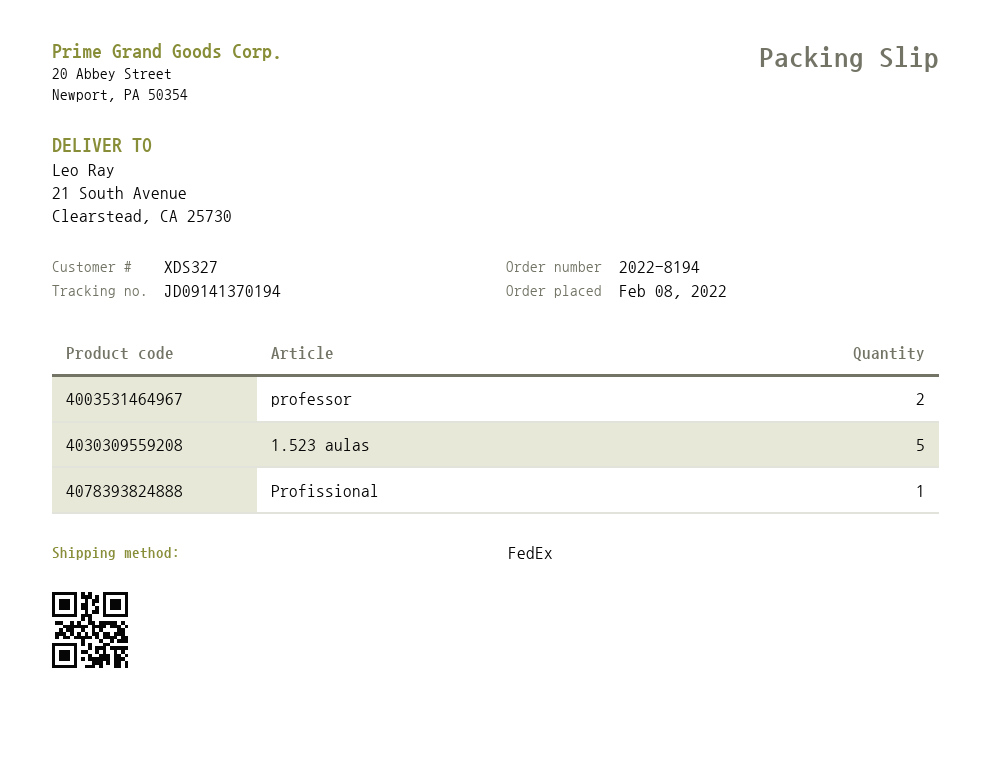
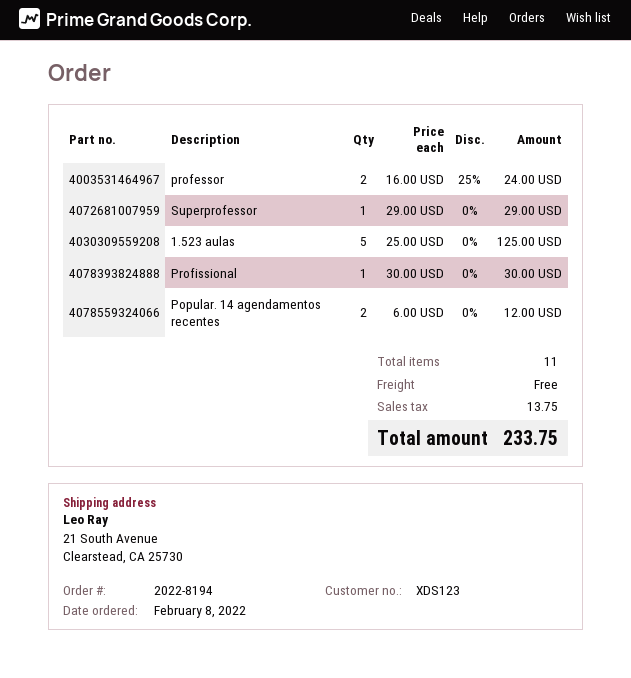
customer number: XDS327 -> XDS123
Superprofessor: none -> 1
Popular. 14 agendamentos recentes: none -> 2

